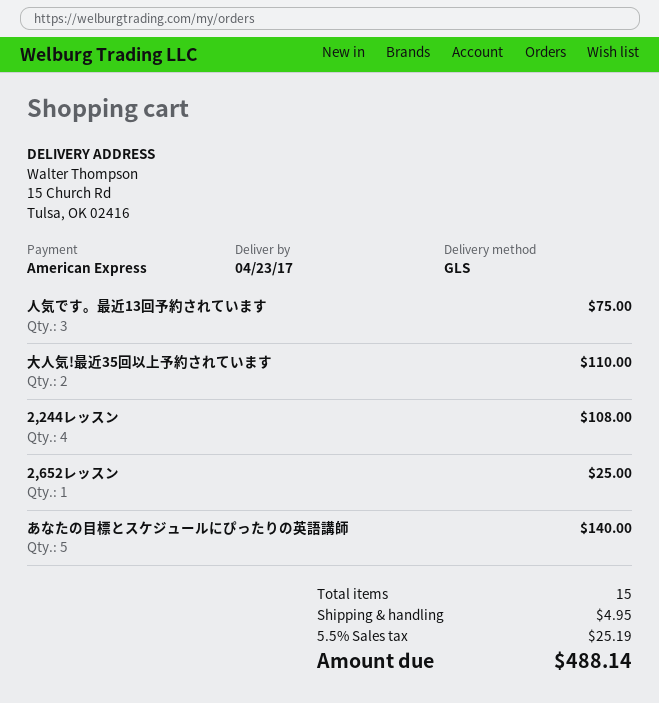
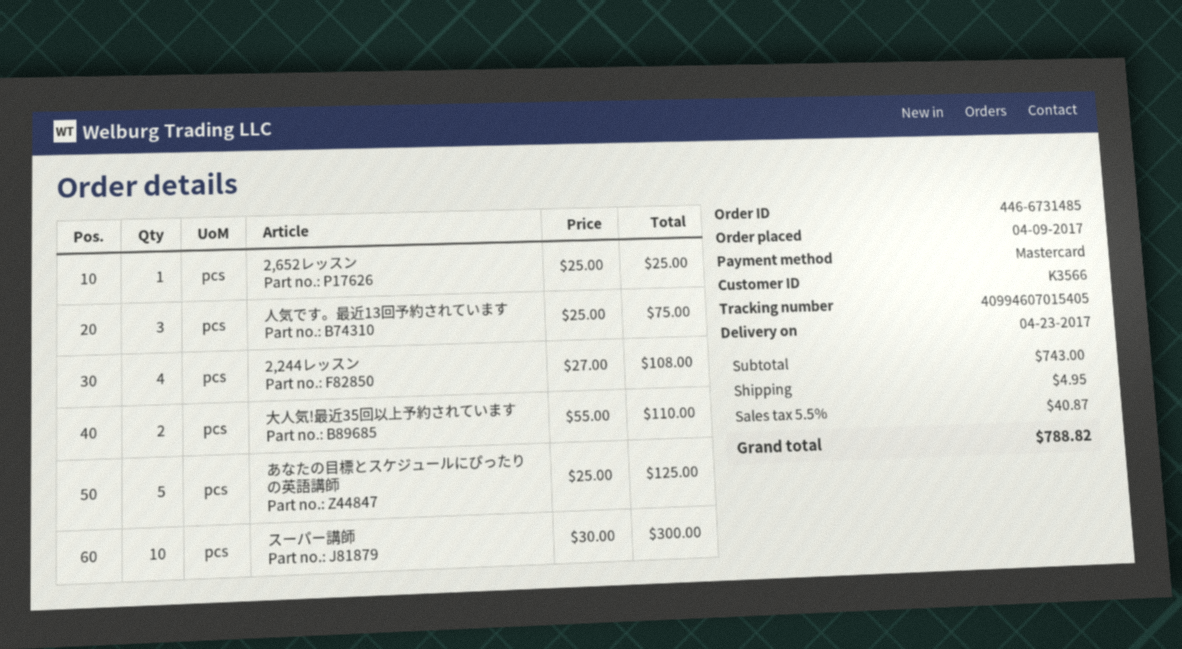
payment method: American Express -> Mastercard
あなたの目標とスケジュールにぴったりの英語講師: 5 for 140.00 -> 5 for 125.00
スーパー講師: none -> 10 for 300.00
tax: 5.5% = 25.19 -> 5.5% = 40.87
total: 488.14 -> 788.82

